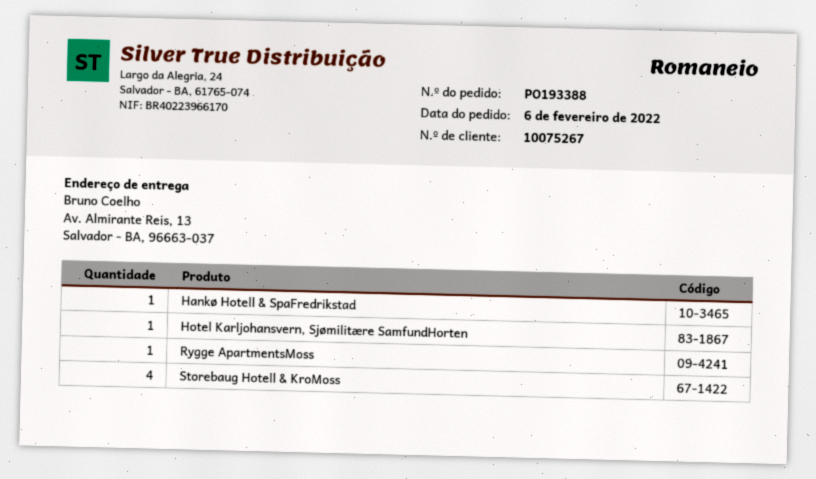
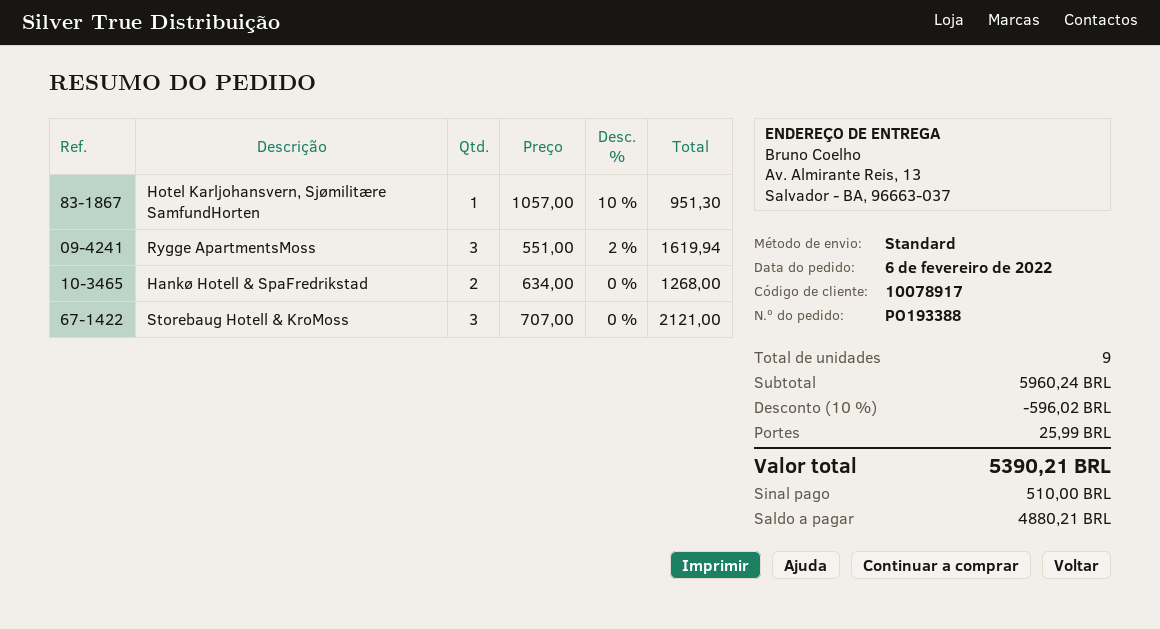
customer number: 10075267 -> 10078917
Hankø Hotell & SpaFredrikstad: 1 -> 2
Rygge ApartmentsMoss: 1 -> 3
Storebaug Hotell & KroMoss: 4 -> 3

